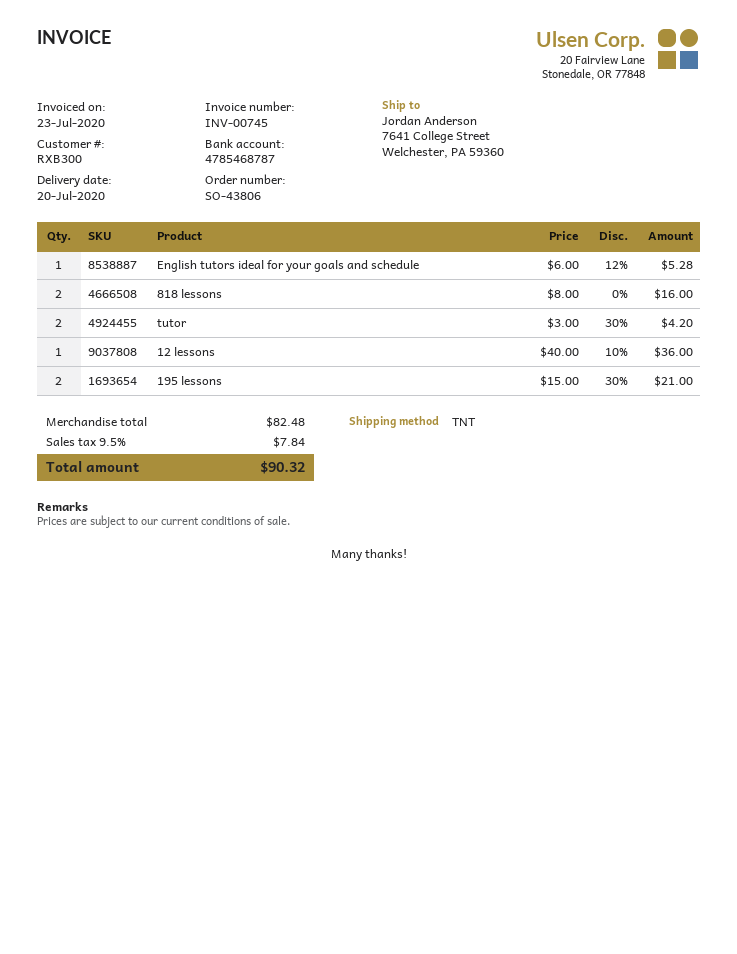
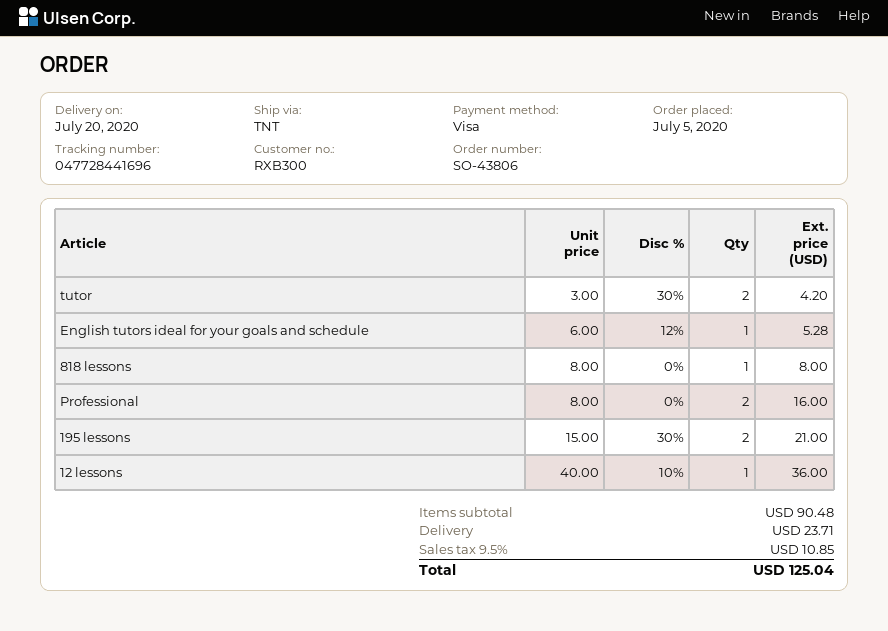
818 lessons: 2 x 8.00 = 16.00 -> 1 x 8.00 = 8.00
Professional: none -> 2 x 8.00 = 16.00
subtotal: 82.48 -> 90.48
shipping: none -> 23.71
tax: 9.5% = 7.84 -> 9.5% = 10.85
total: 90.32 -> 125.04

